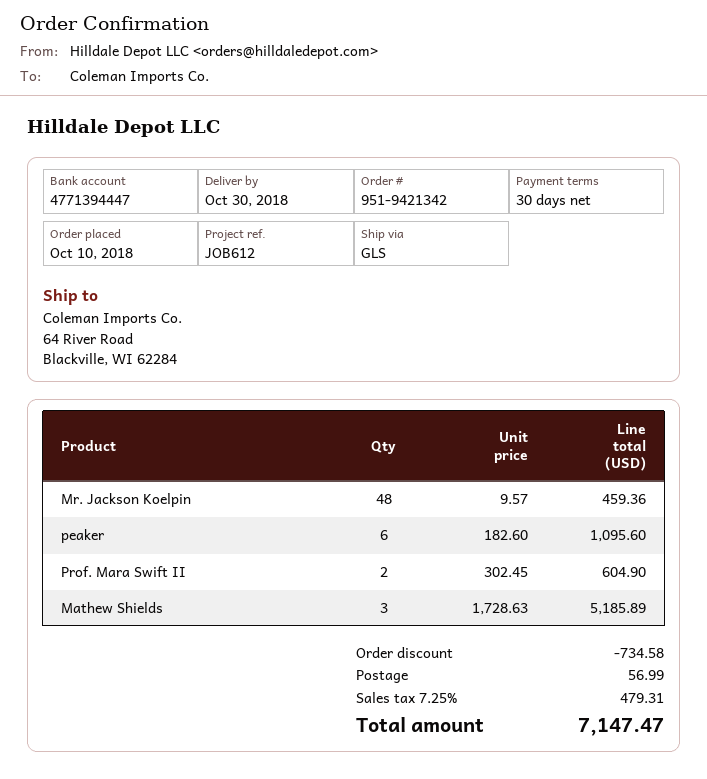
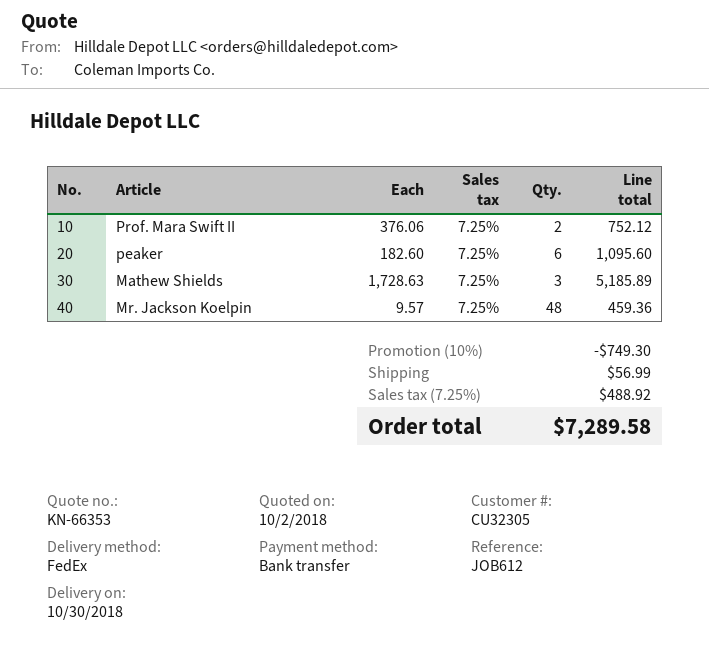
shipping method: GLS -> FedEx
Prof. Mara Swift II: 2 x 302.45 = 604.90 -> 2 x 376.06 = 752.12
discount: 734.58 -> 749.30
tax: 7.25% = 479.31 -> 7.25% = 488.92
total: 7147.47 -> 7289.58

